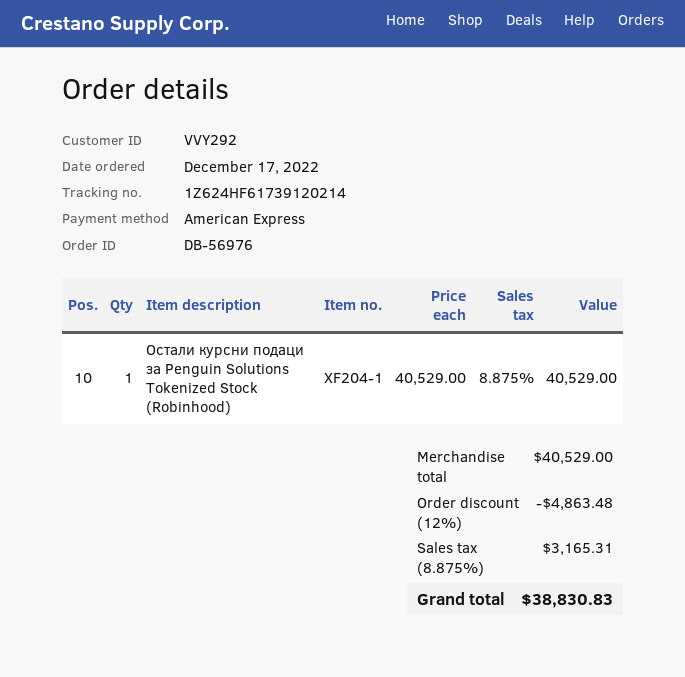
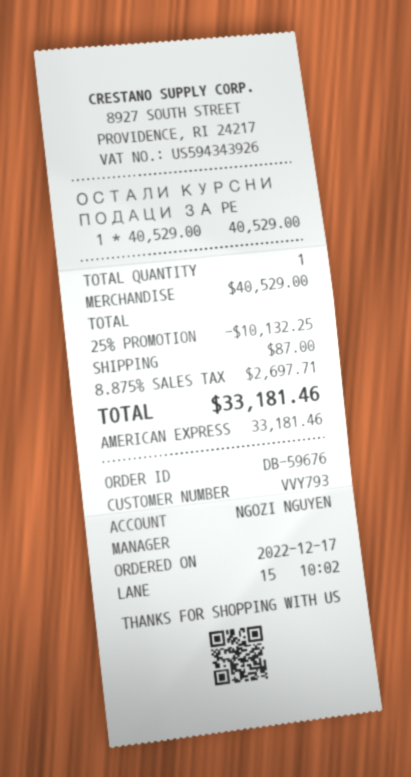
order number: DB-56976 -> DB-59676
customer number: VVY292 -> VVY793
discount: 12% = 4863.48 -> 25% = 10132.25
shipping: none -> 87.00
tax: 8.875% = 3165.31 -> 8.875% = 2697.71
total: 38830.83 -> 33181.46

